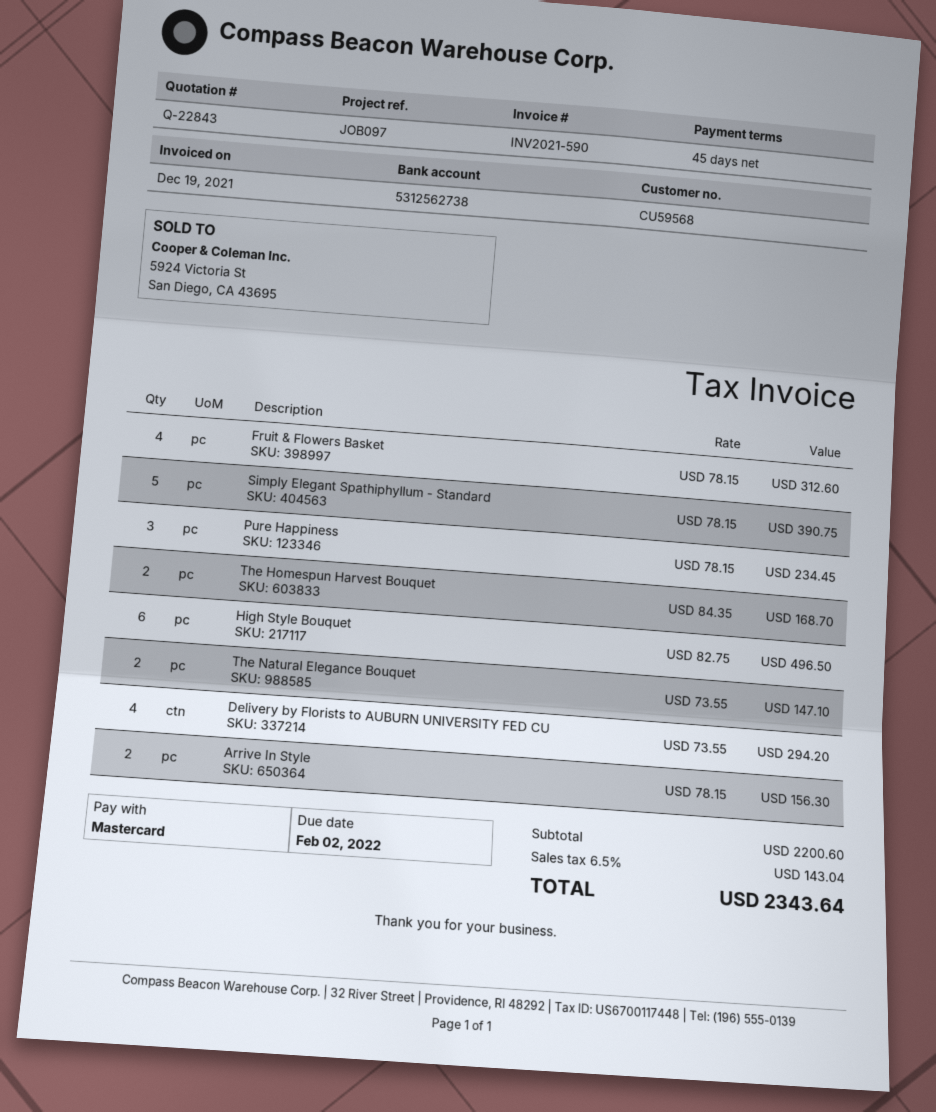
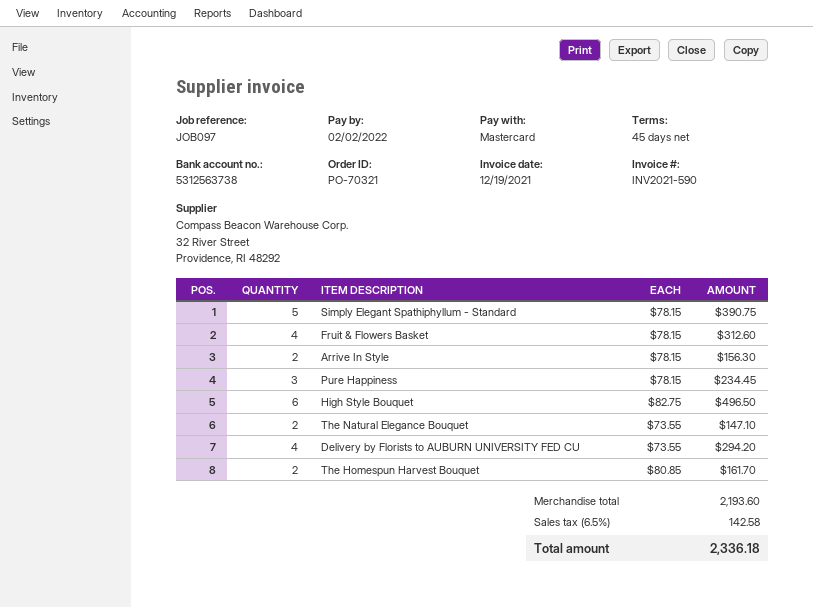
bank account: 5312562738 -> 5312563738
The Homespun Harvest Bouquet: 2 x 84.35 = 168.70 -> 2 x 80.85 = 161.70
subtotal: 2200.60 -> 2193.60
tax: 6.5% = 143.04 -> 6.5% = 142.58
total: 2343.64 -> 2336.18

